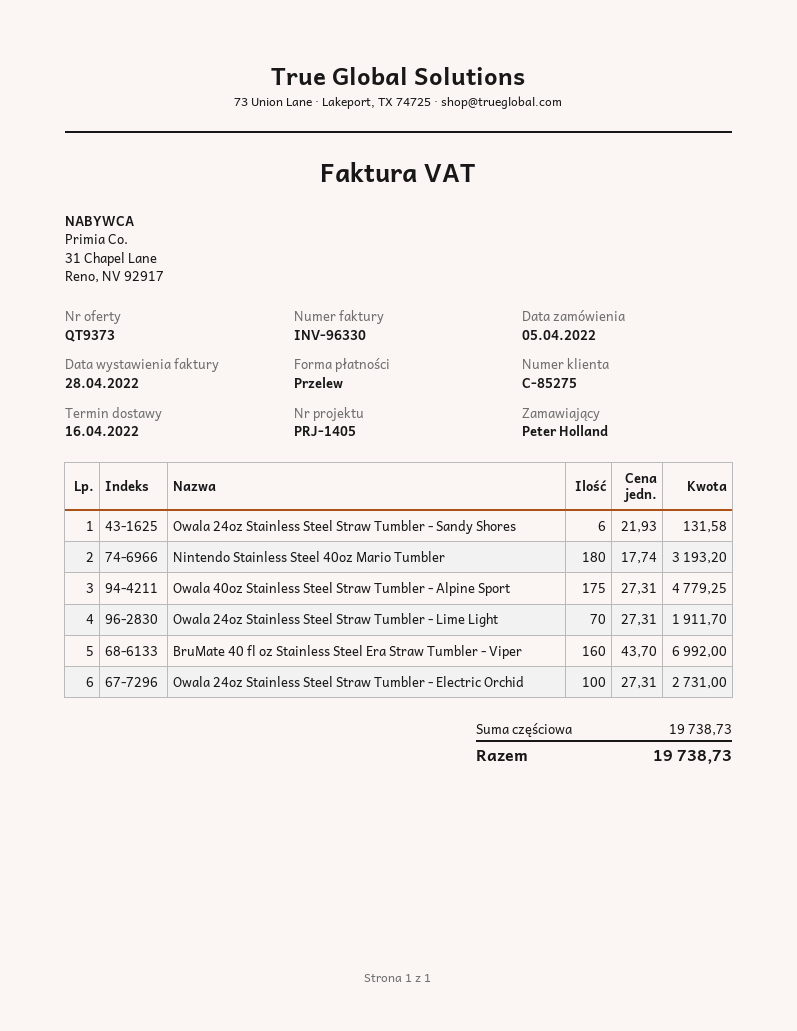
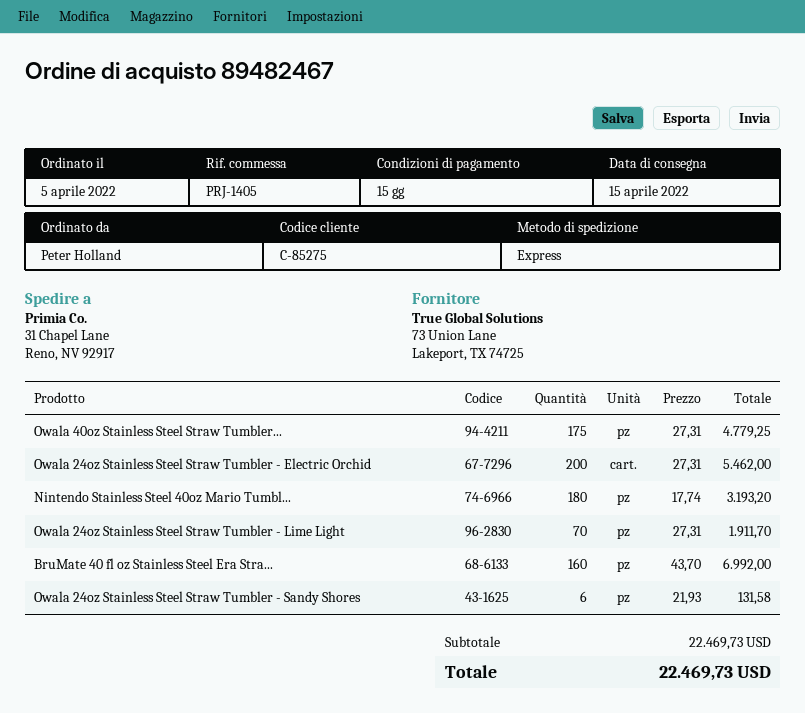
delivery date: 2022-04-16 -> 2022-04-15
Owala 24oz Stainless Steel Straw Tumbler - Electric Orchid: 100 x 27.31 = 2731.00 -> 200 x 27.31 = 5462.00
subtotal: 19738.73 -> 22469.73
total: 19738.73 -> 22469.73

